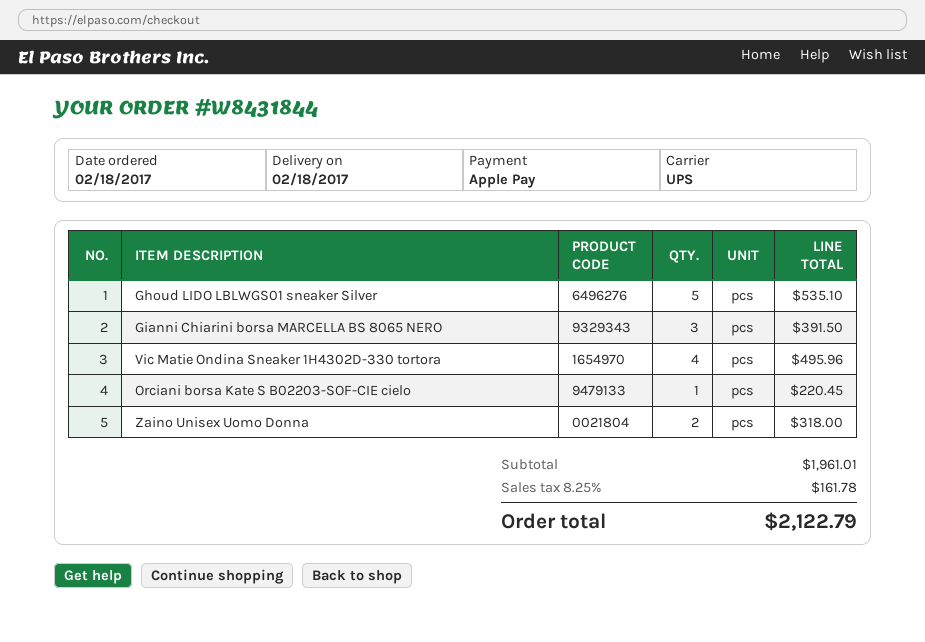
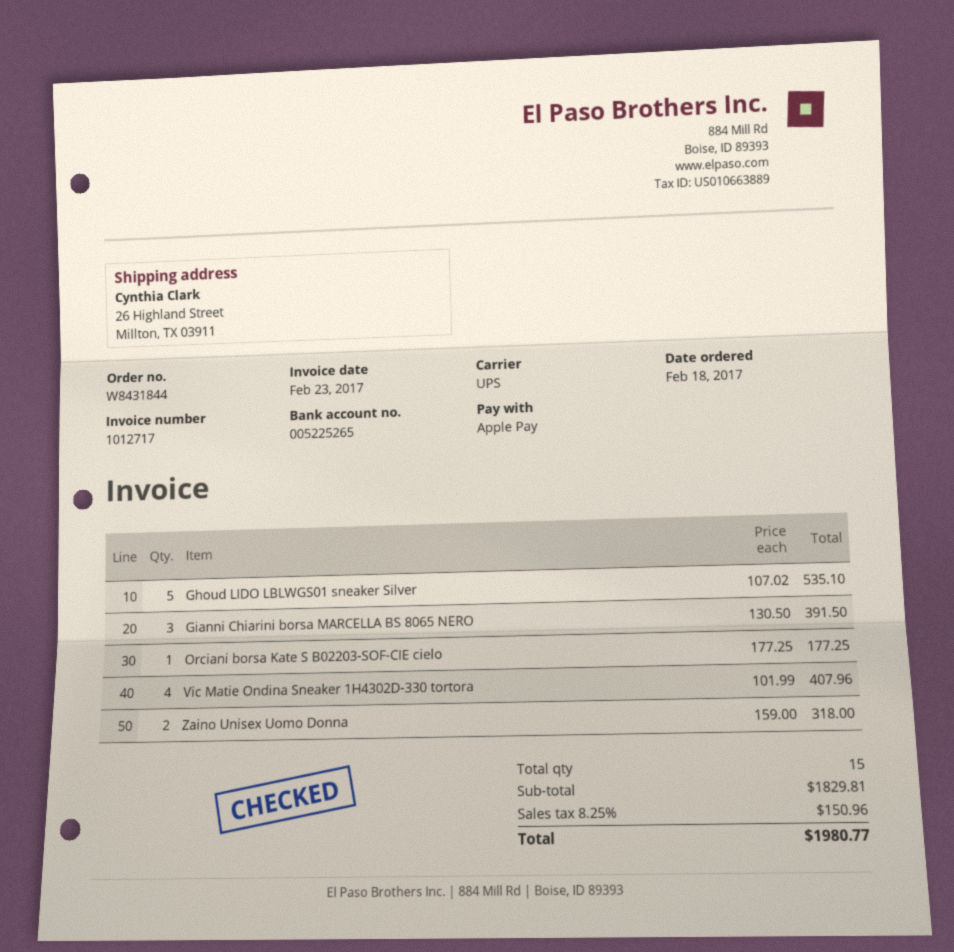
Vic Matie Ondina Sneaker 1H4302D-330 tortora: 4 for 495.96 -> 4 for 407.96
Orciani borsa Kate S B02203-SOF-CIE cielo: 1 for 220.45 -> 1 for 177.25
subtotal: 1961.01 -> 1829.81
tax: 8.25% = 161.78 -> 8.25% = 150.96
total: 2122.79 -> 1980.77

